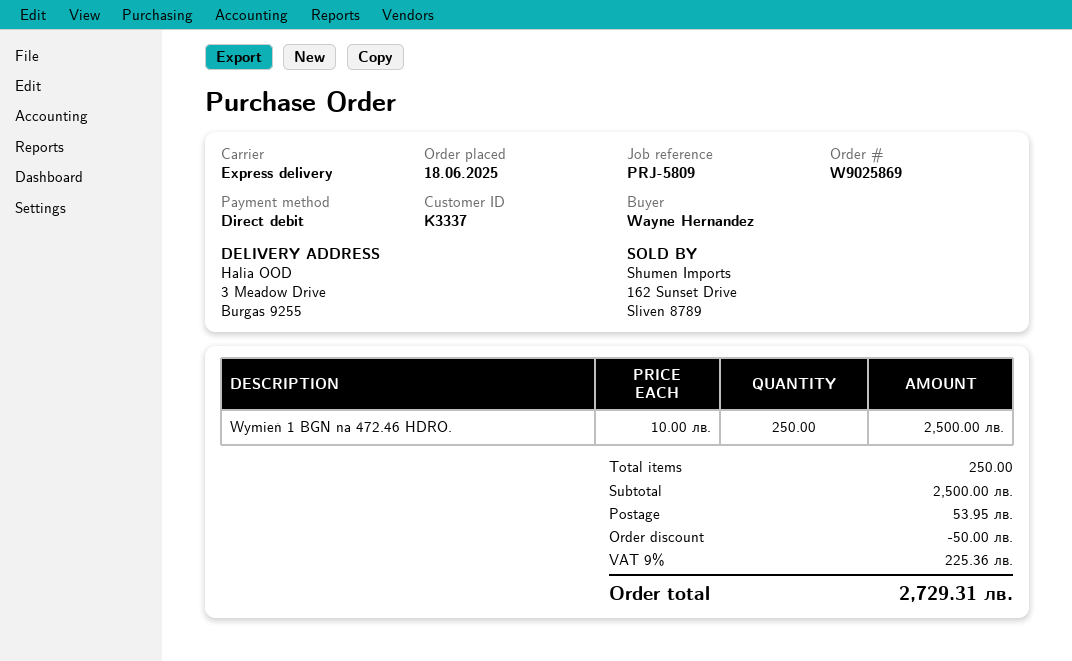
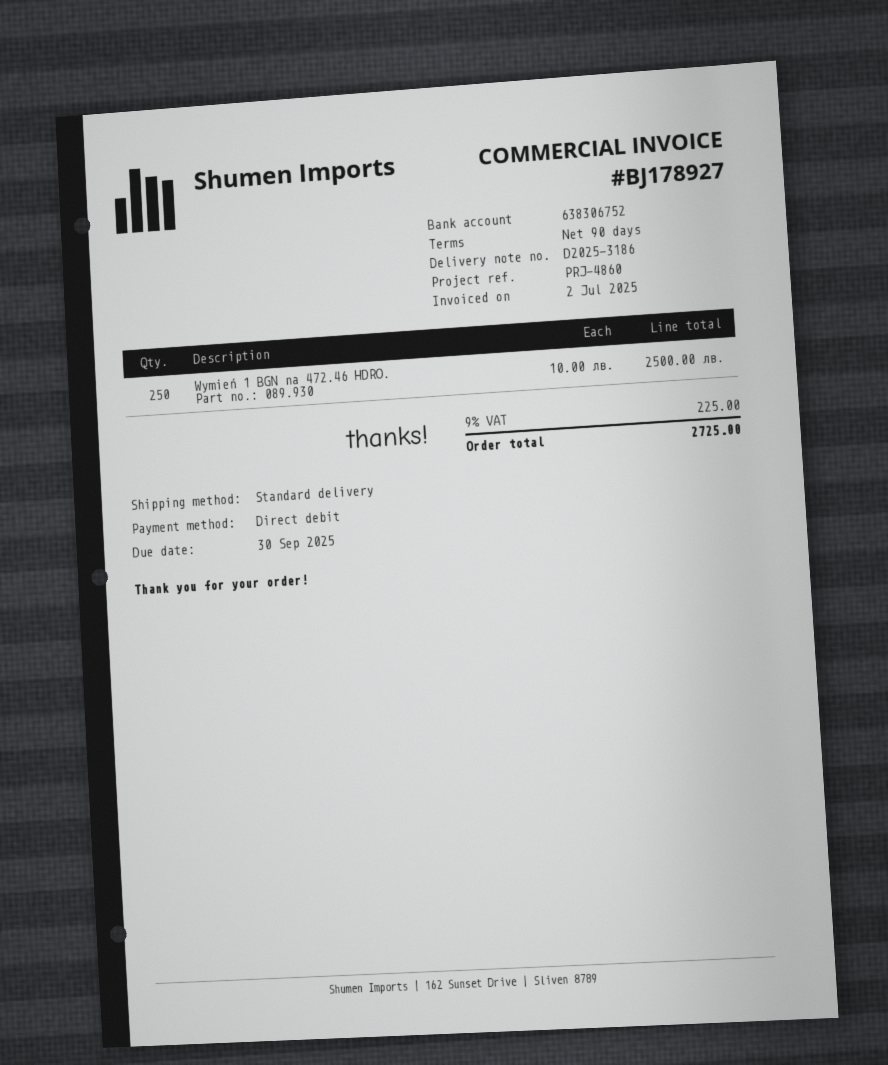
reference: PRJ-5809 -> PRJ-4860
shipping method: express -> standard
discount: 50.00 -> none
shipping: 53.95 -> none
tax: 9% = 225.36 -> 9% = 225.00
total: 2729.31 -> 2725.00

